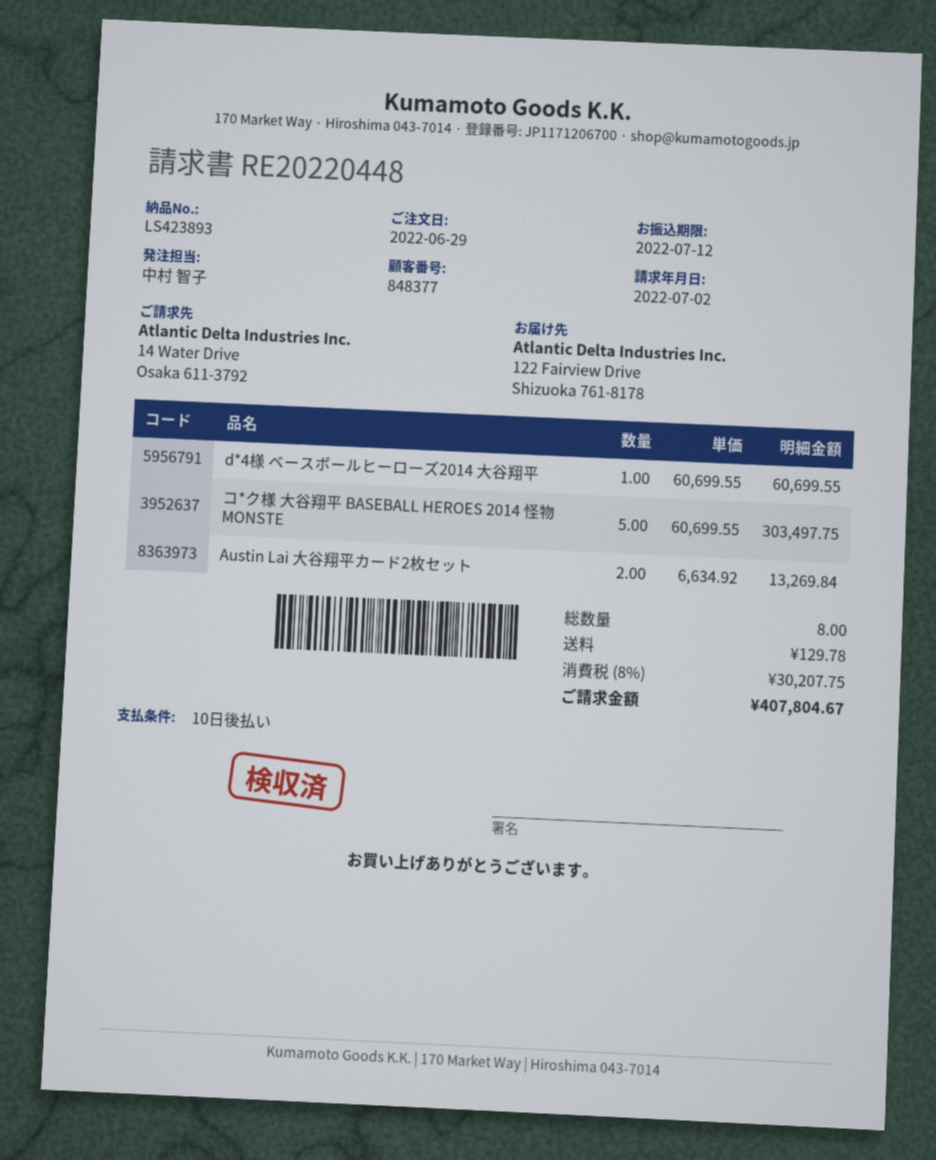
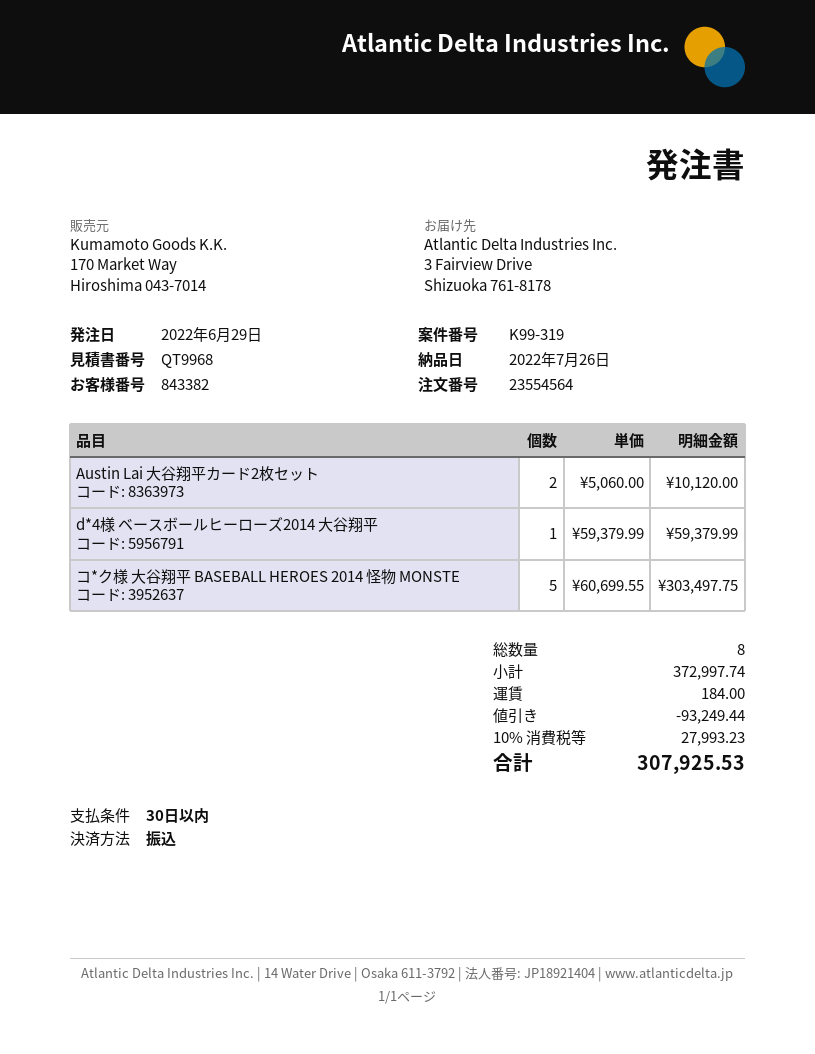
payment terms: 10 days -> 30 days
customer number: 848377 -> 843382
ship to: 122 Fairview Drive, Shizuoka 761-8178 -> 3 Fairview Drive, Shizuoka 761-8178
d*4様 ベースボールヒーローズ2014 大谷翔平: 1 x 60699.55 = 60699.55 -> 1 x 59379.99 = 59379.99
Austin Lai 大谷翔平カード2枚セット: 2 x 6634.92 = 13269.84 -> 2 x 5060.00 = 10120.00
discount: none -> 93249.44
shipping: 129.78 -> 184.00
tax: 8% = 30207.75 -> 10% = 27993.23
total: 407804.67 -> 307925.53

